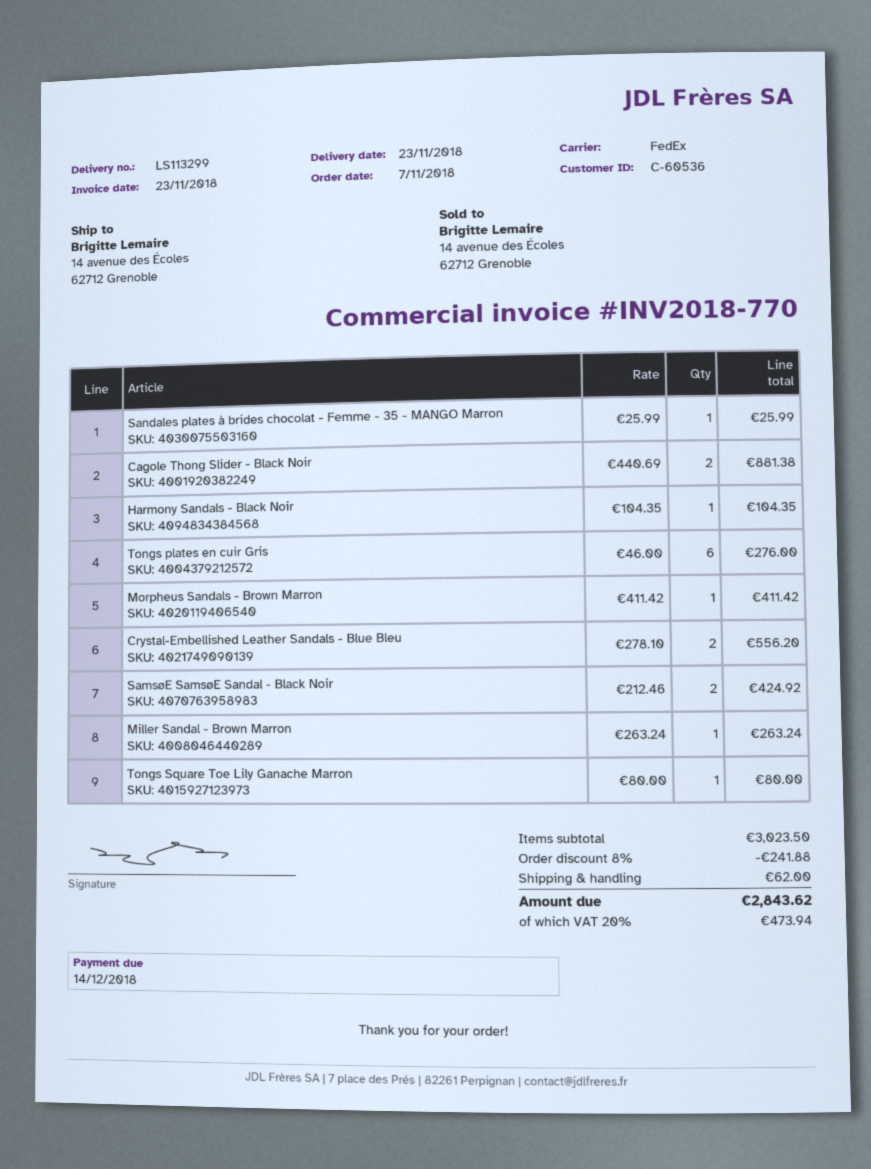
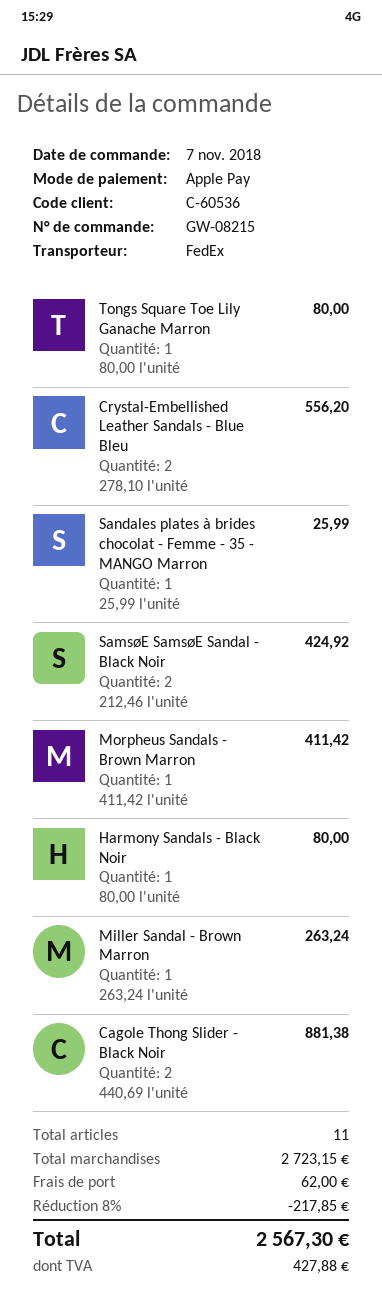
Harmony Sandals - Black Noir: 1 x 104.35 = 104.35 -> 1 x 80.00 = 80.00
Tongs plates en cuir Gris: 6 x 46.00 = 276.00 -> none
subtotal: 3023.50 -> 2723.15
discount: 8% = 241.88 -> 8% = 217.85
tax: 473.94 -> 427.88
total: 2843.62 -> 2567.30

